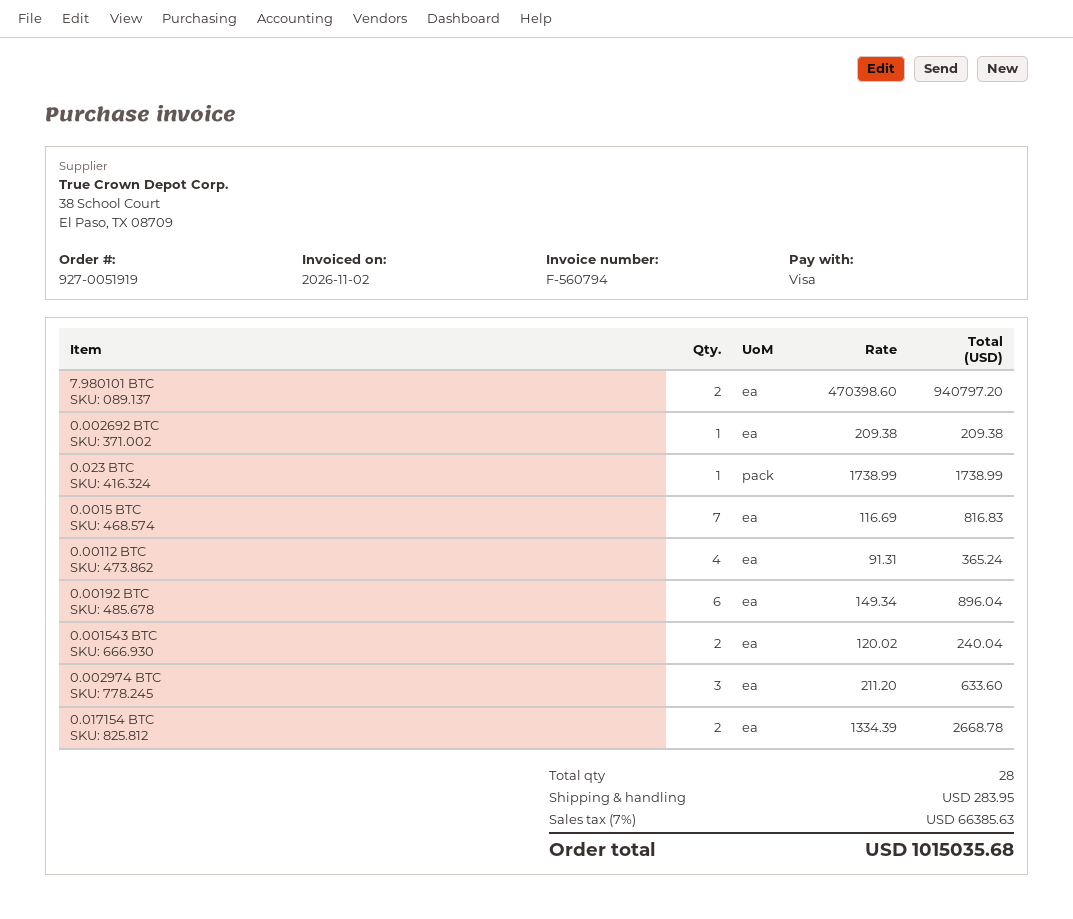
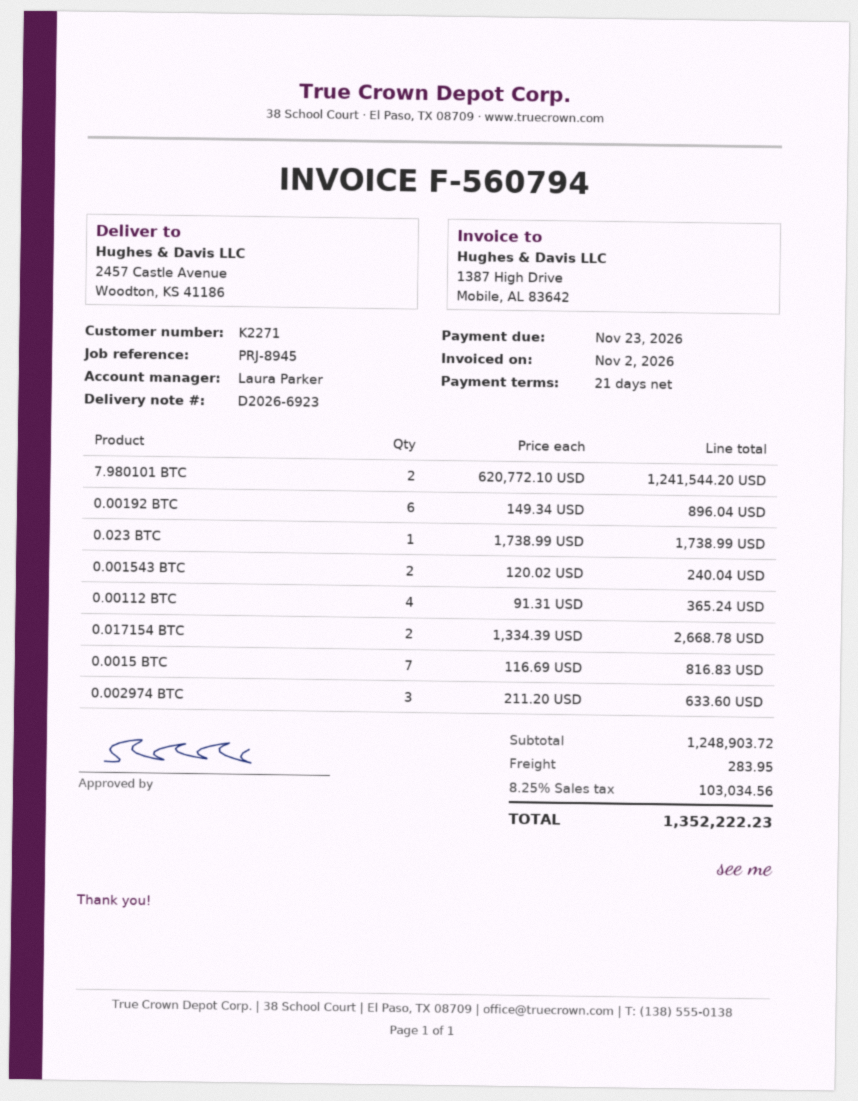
7.980101 BTC: 2 x 470398.60 = 940797.20 -> 2 x 620772.10 = 1241544.20
0.002692 BTC: 1 x 209.38 = 209.38 -> none
tax: 7% = 66385.63 -> 8.25% = 103034.56
total: 1015035.68 -> 1352222.23

